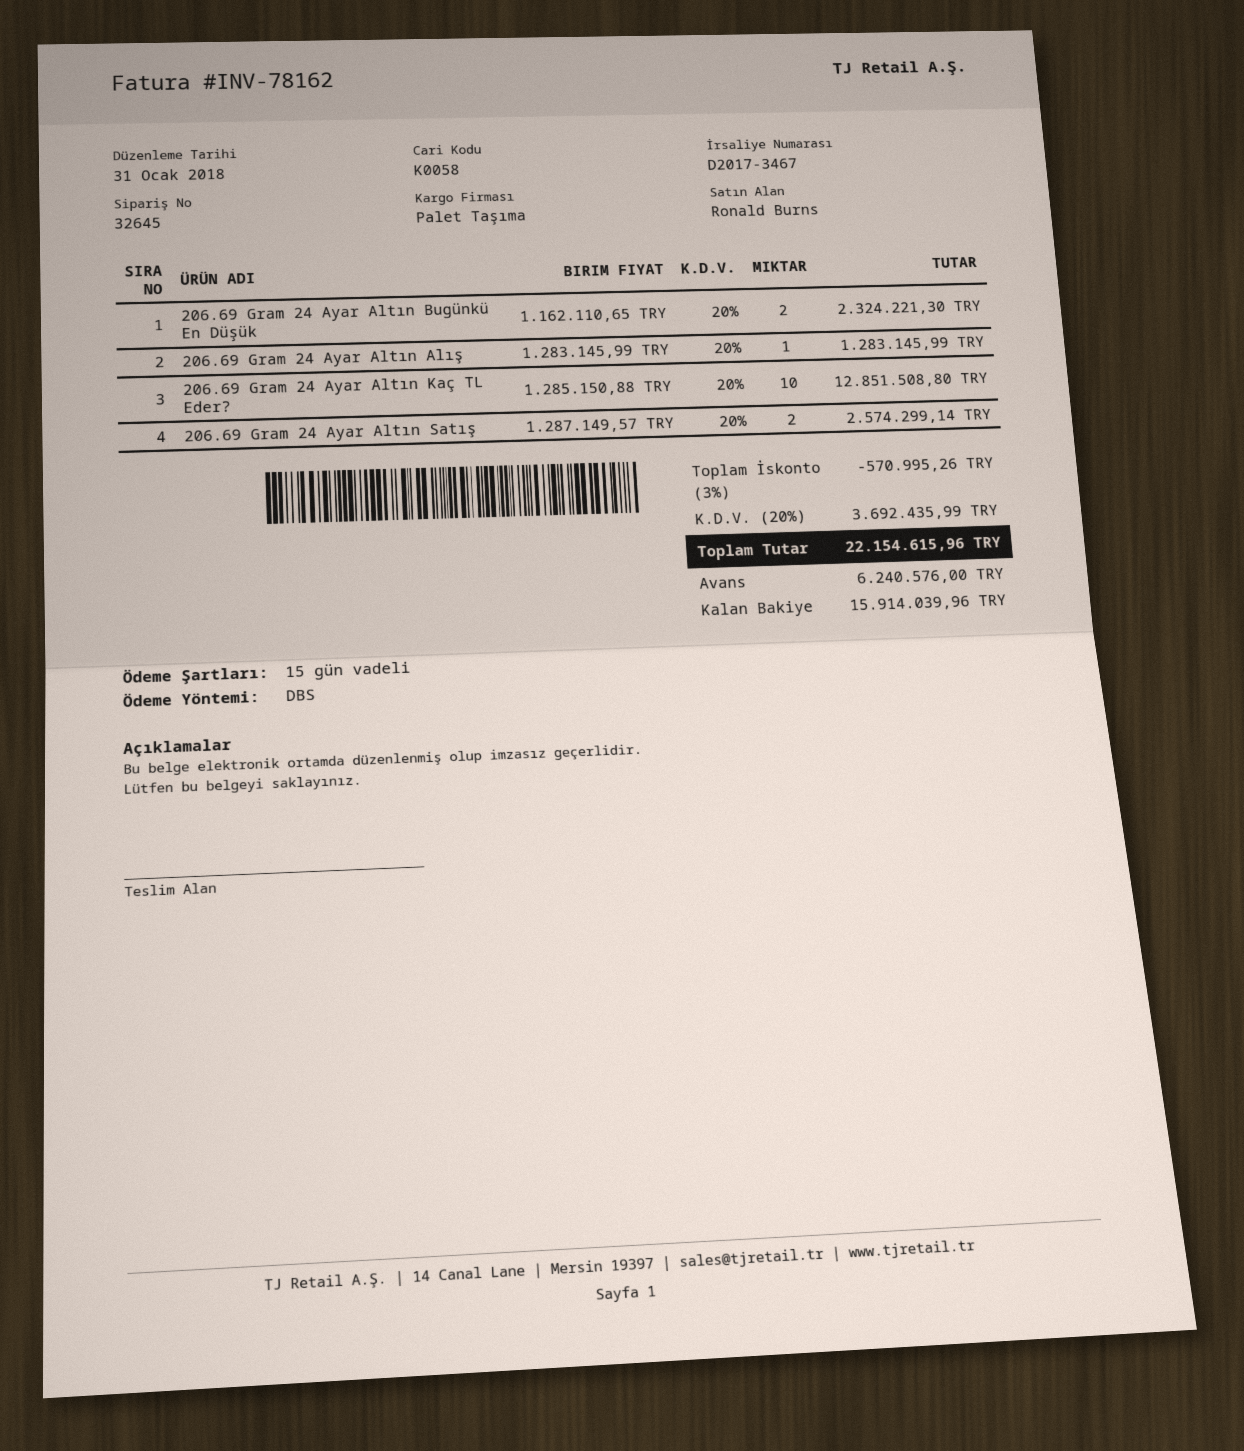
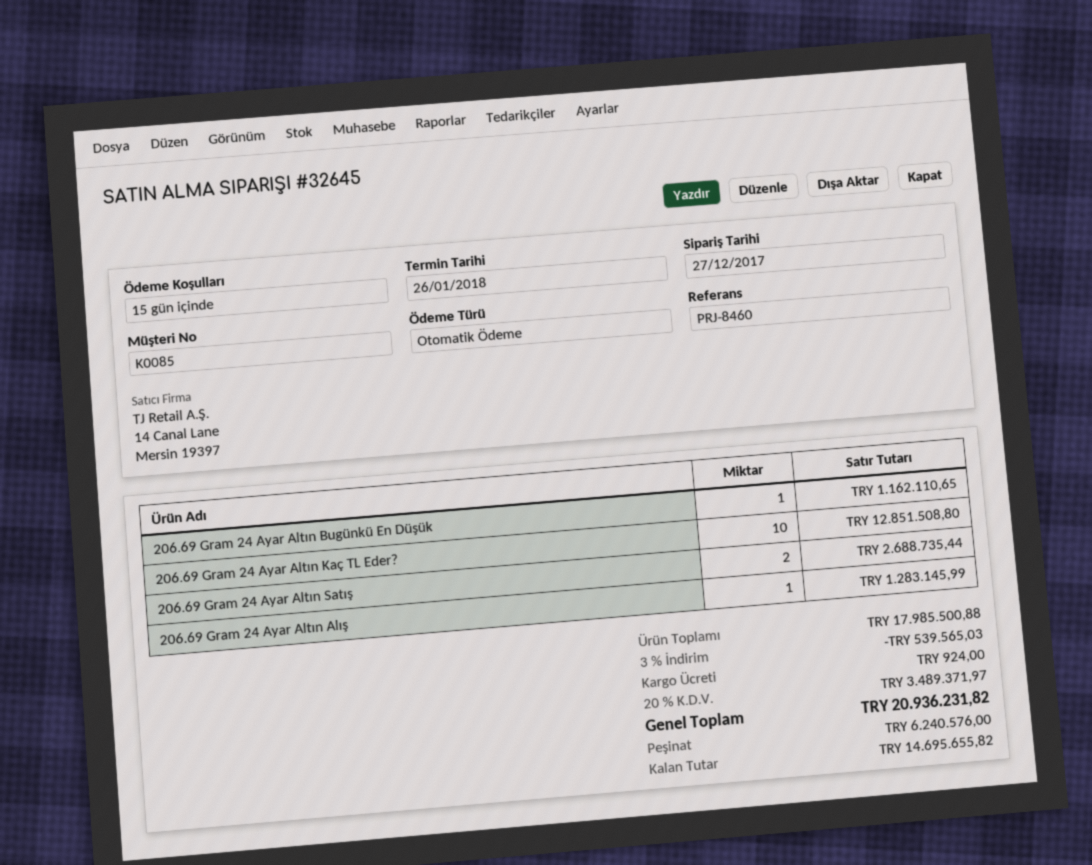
customer number: K0058 -> K0085
206.69 Gram 24 Ayar Altın Bugünkü En Düşük: 2 for 2324221.30 -> 1 for 1162110.65
206.69 Gram 24 Ayar Altın Satış: 2 for 2574299.14 -> 2 for 2688735.44
discount: 3% = 570995.26 -> 3% = 539565.03
shipping: none -> 924.00
tax: 20% = 3692435.99 -> 20% = 3489371.97
total: 22154615.96 -> 20936231.82
balance: 15914039.96 -> 14695655.82

